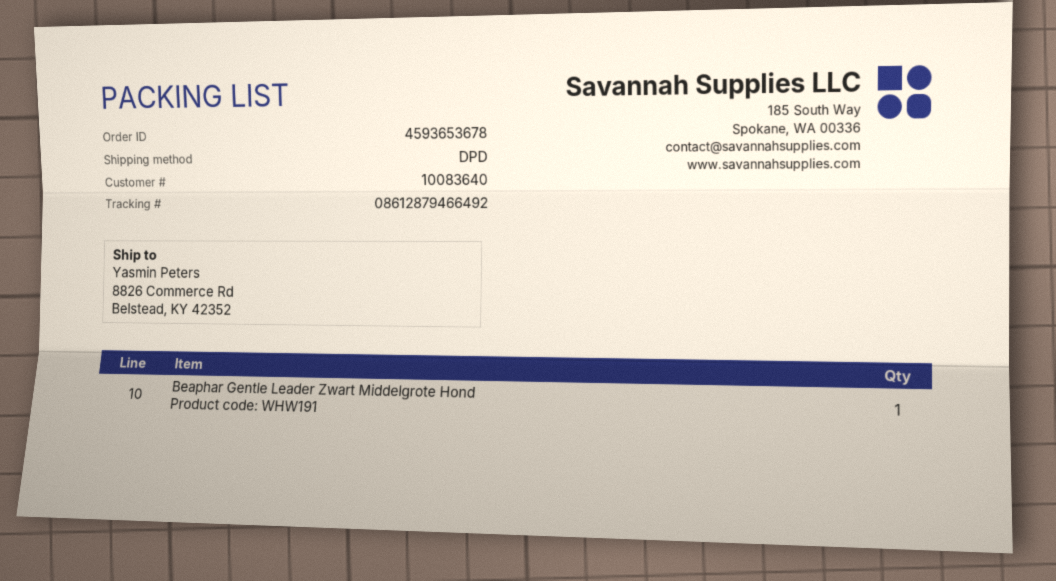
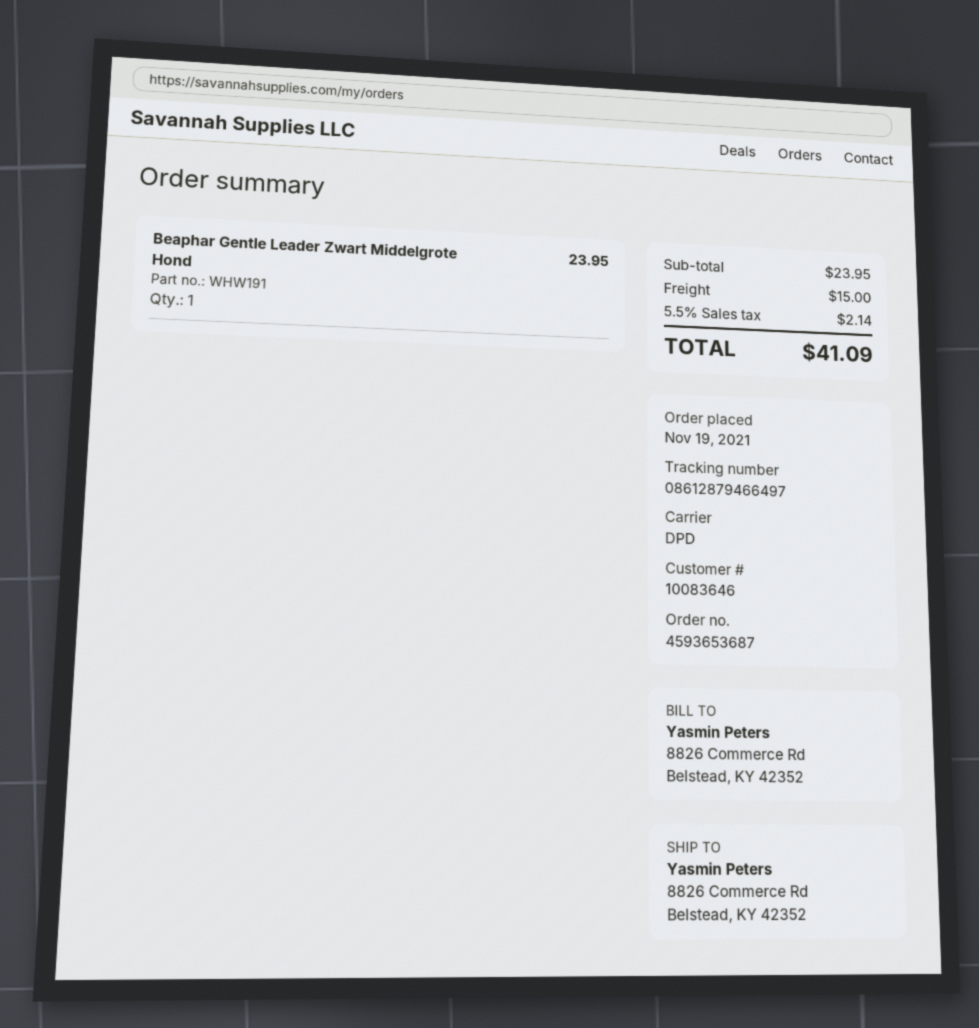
order number: 4593653678 -> 4593653687
customer number: 10083640 -> 10083646
tracking number: 08612879466492 -> 08612879466497

